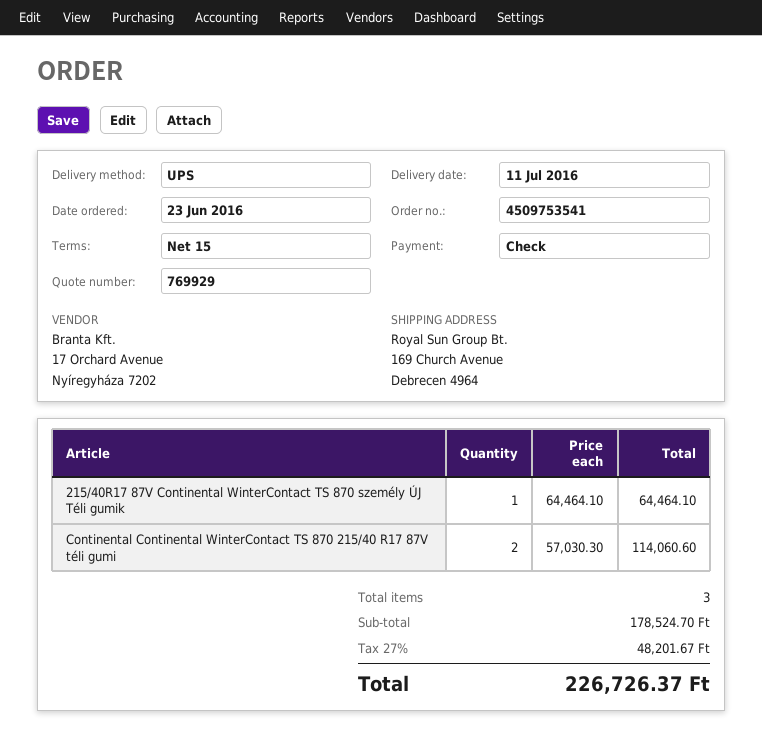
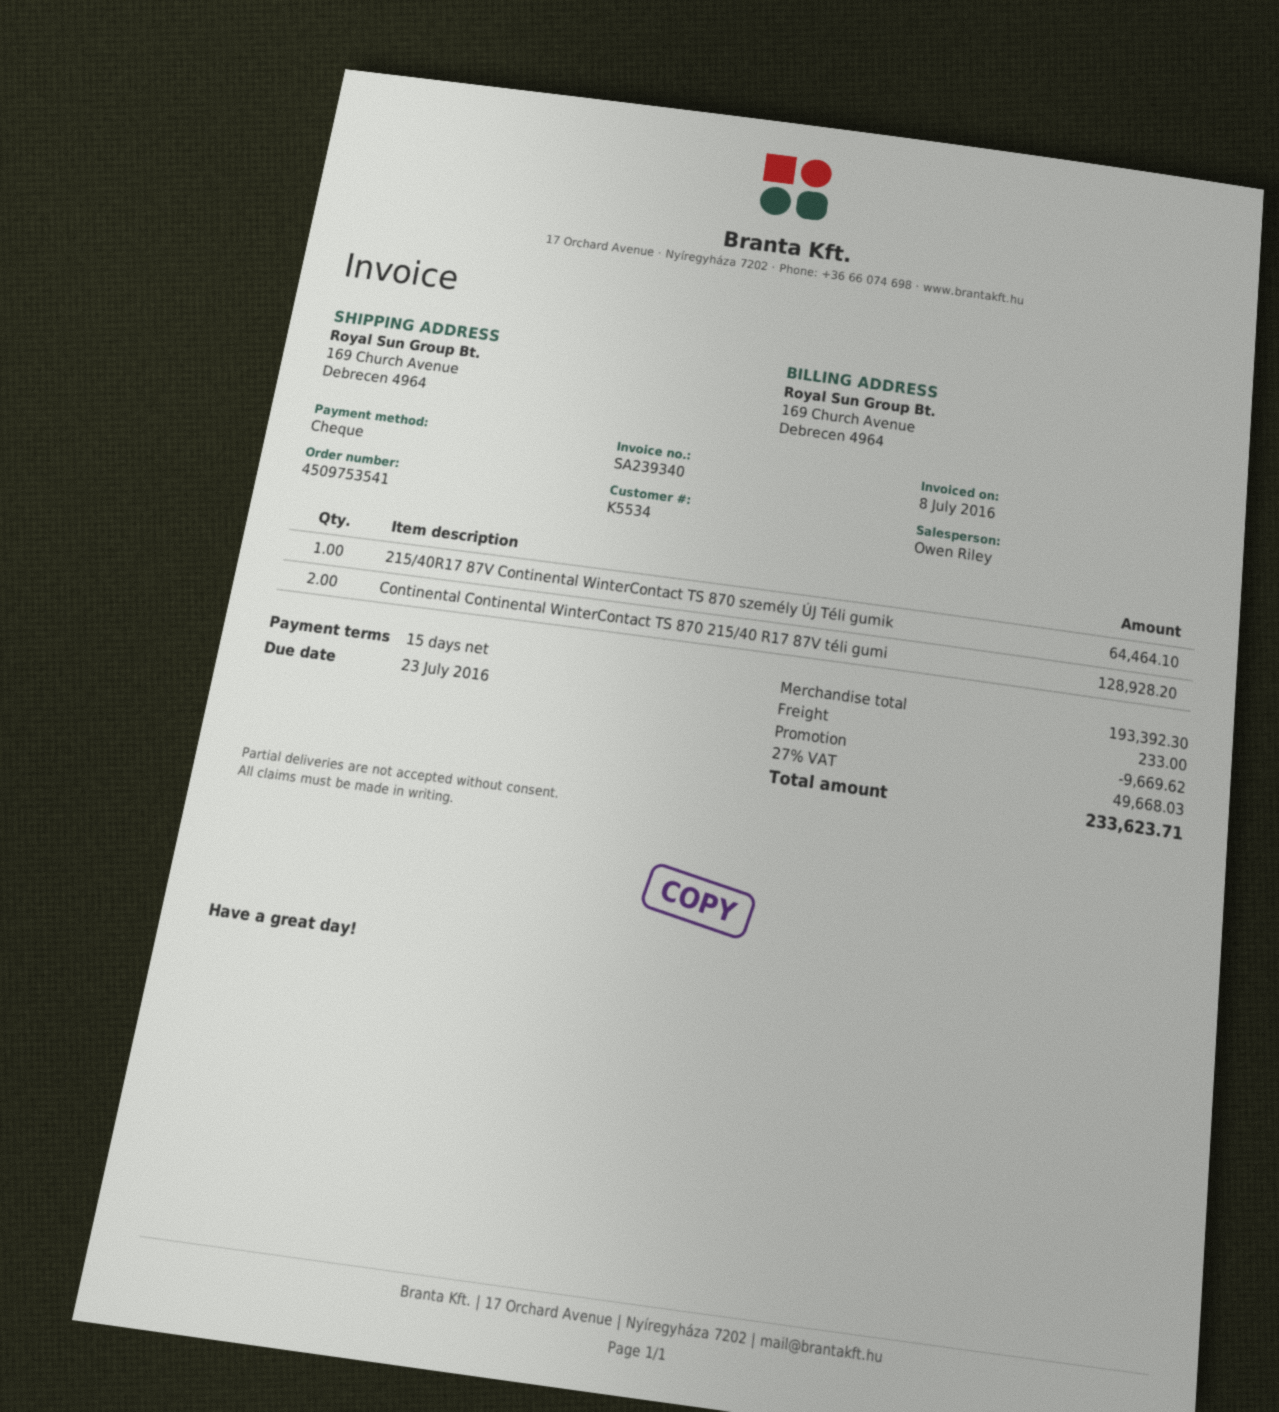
Continental Continental WinterContact TS 870 215/40 R17 87V téli gumi: 2 for 114060.60 -> 2 for 128928.20
subtotal: 178524.70 -> 193392.30
discount: none -> 9669.62
shipping: none -> 233.00
tax: 27% = 48201.67 -> 27% = 49668.03
total: 226726.37 -> 233623.71

